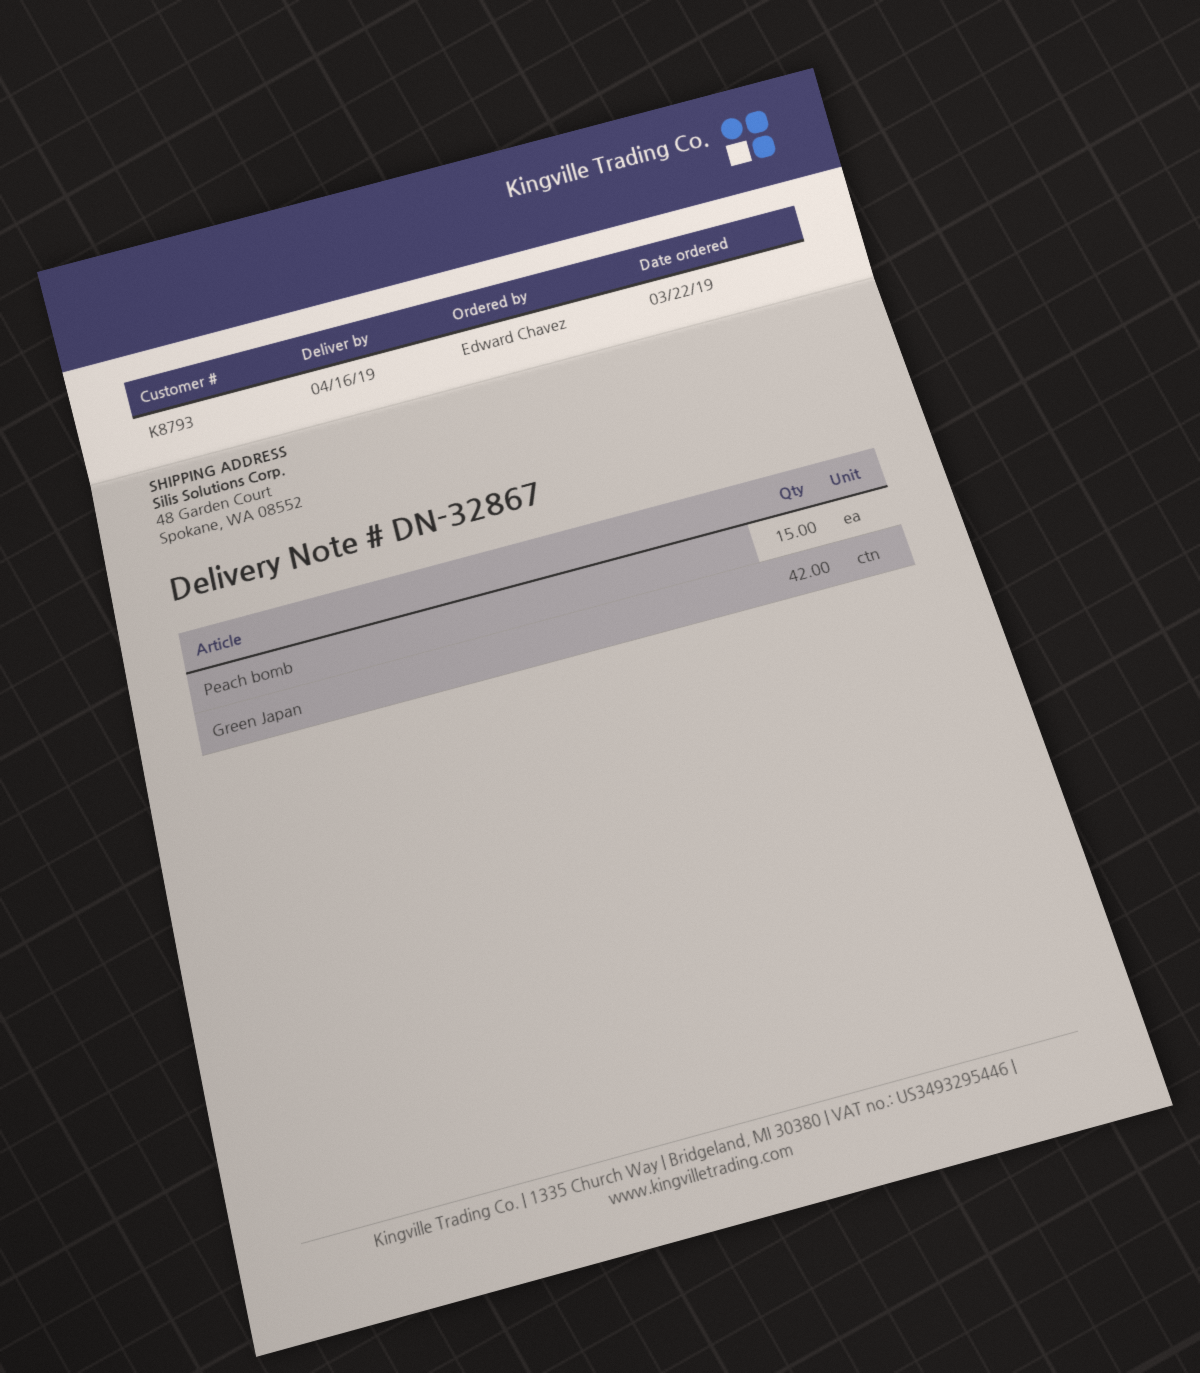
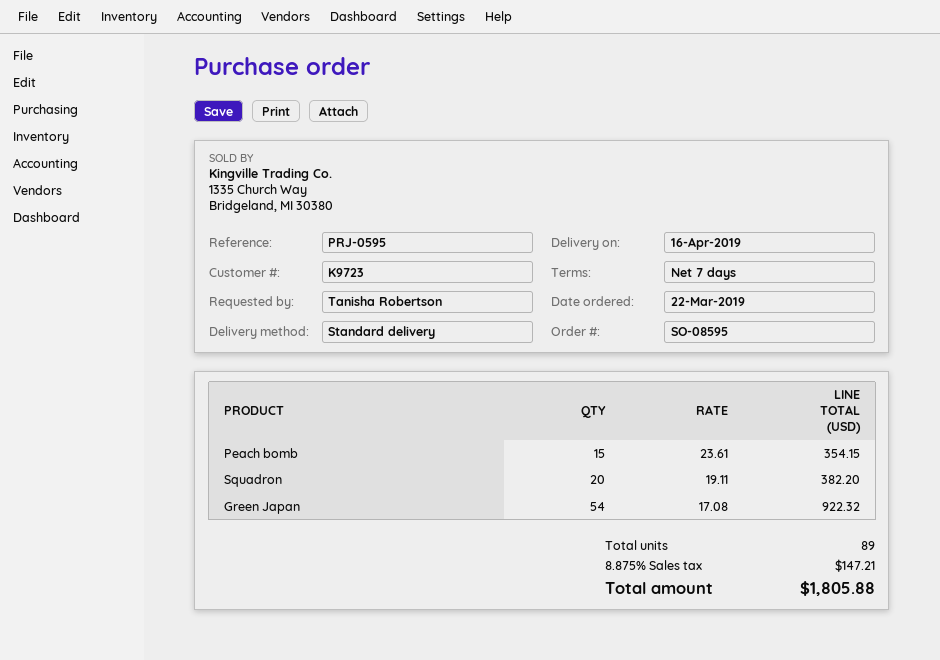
customer number: K8793 -> K9723
ordered by: Edward Chavez -> Tanisha Robertson
Green Japan: 42 -> 54
Squadron: none -> 20

